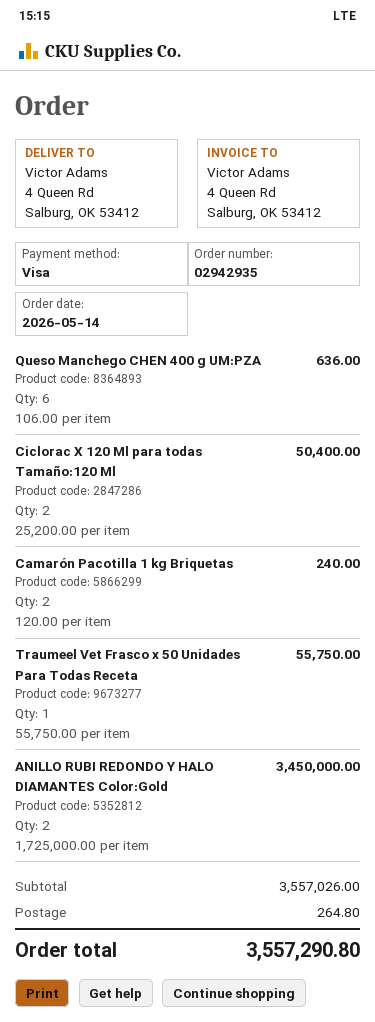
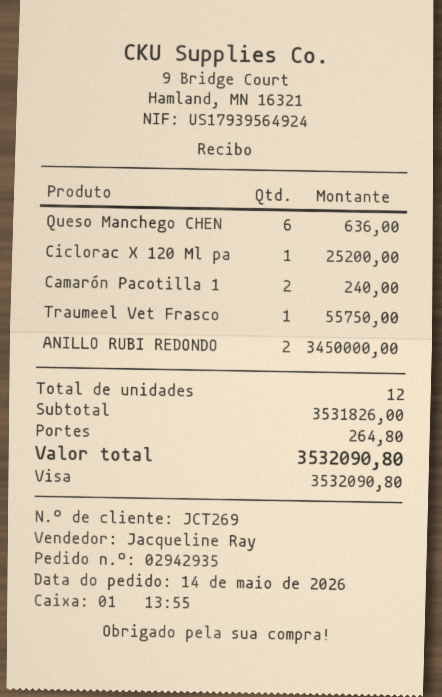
Ciclorac X 120 Ml para todas Tamaño:120 Ml: 2 for 50400.00 -> 1 for 25200.00
subtotal: 3557026.00 -> 3531826.00
total: 3557290.80 -> 3532090.80

